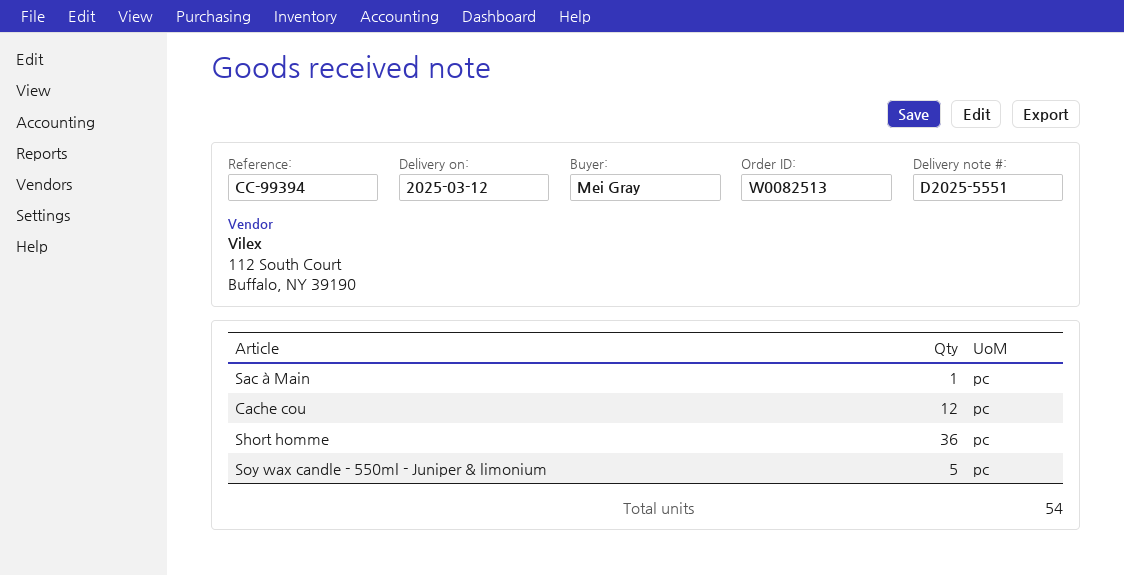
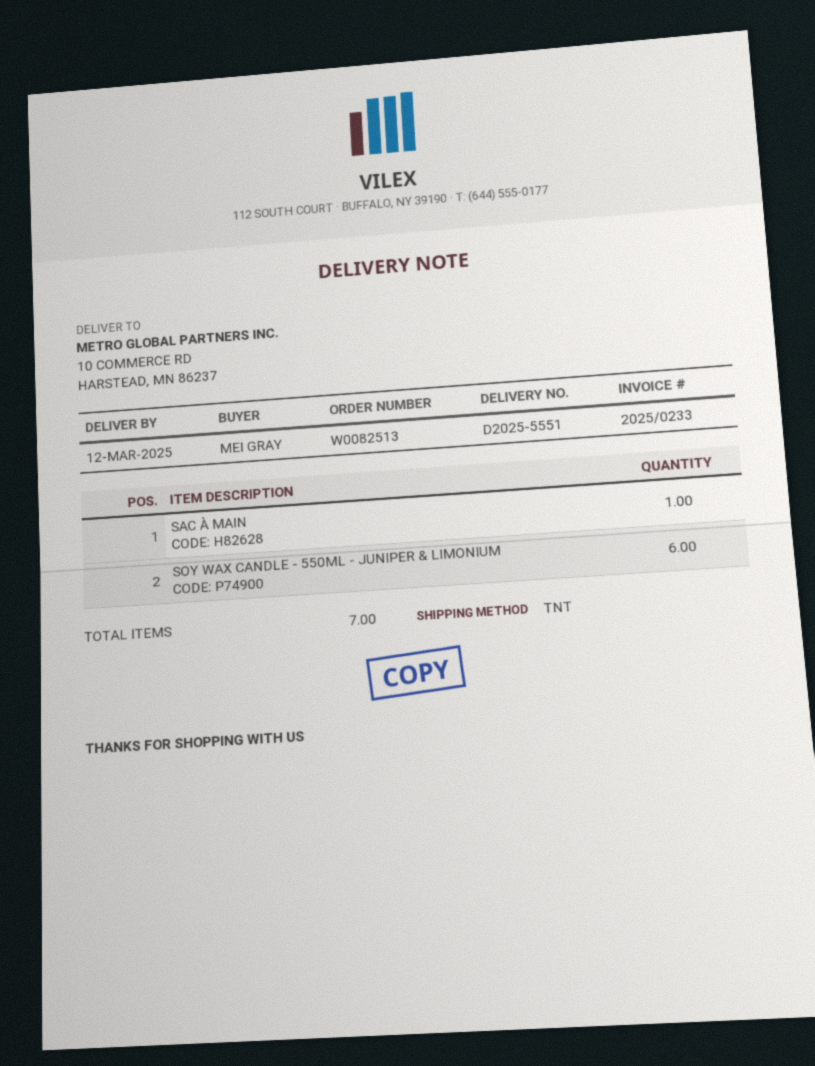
Cache cou: 12 -> none
Short homme: 36 -> none
Soy wax candle - 550ml - Juniper & limonium: 5 -> 6
total quantity: 54 -> 7

